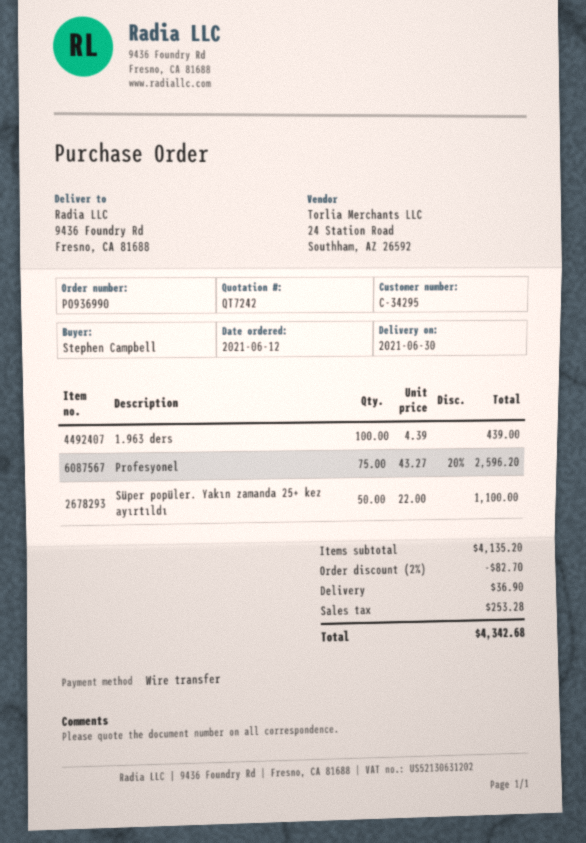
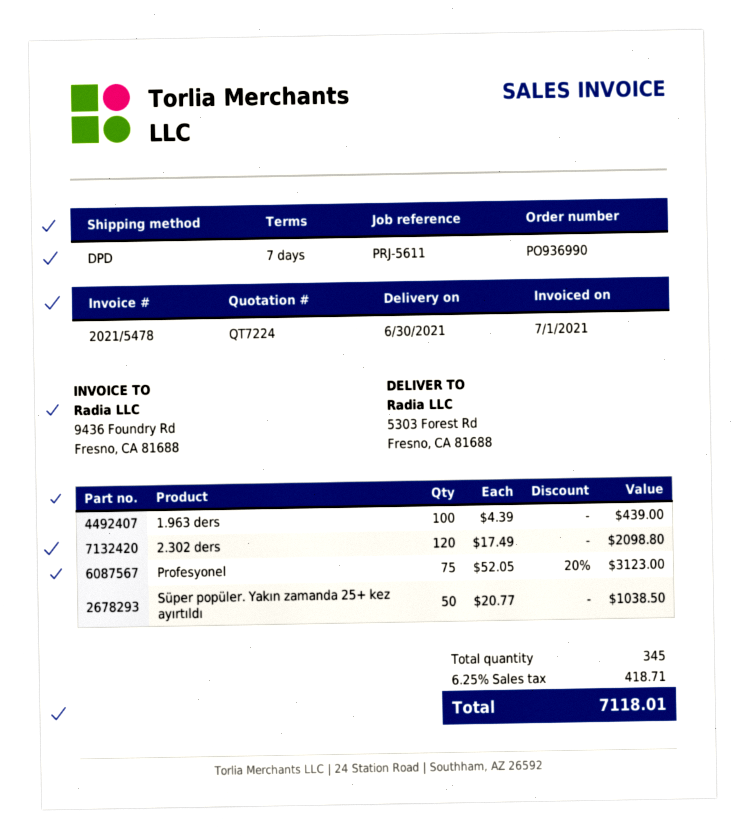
quote number: QT7242 -> QT7224
ship to: 9436 Foundry Rd, Fresno, CA 81688 -> 5303 Forest Rd, Fresno, CA 81688
Profesyonel: 75 x 43.27 - 20% = 2596.20 -> 75 x 52.05 - 20% = 3123.00
Süper popüler. Yakın zamanda 25+ kez ayırtıldı: 50 x 22.00 = 1100.00 -> 50 x 20.77 = 1038.50
2.302 ders: none -> 120 x 17.49 = 2098.80
discount: 2% = 82.70 -> none
shipping: 36.90 -> none
tax: 253.28 -> 418.71
total: 4342.68 -> 7118.01

